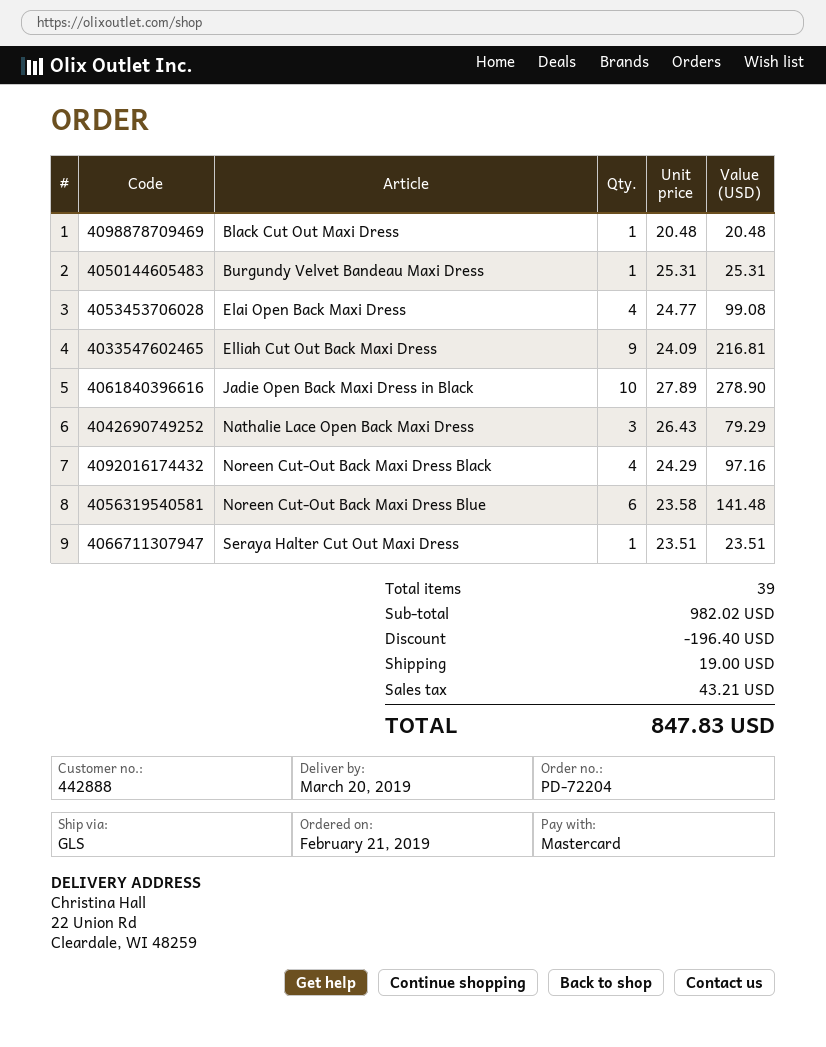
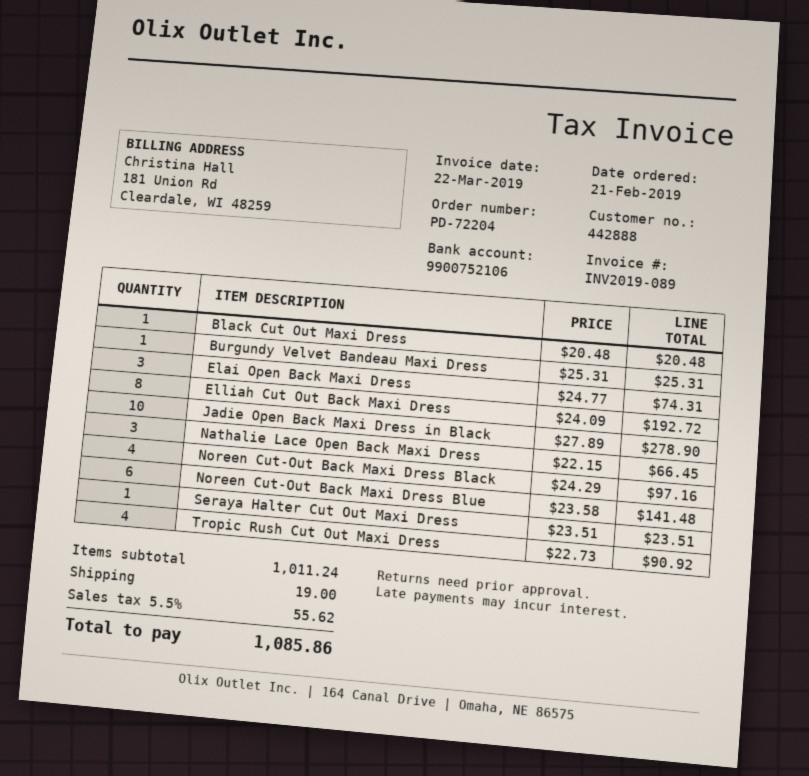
Elai Open Back Maxi Dress: 4 x 24.77 = 99.08 -> 3 x 24.77 = 74.31
Elliah Cut Out Back Maxi Dress: 9 x 24.09 = 216.81 -> 8 x 24.09 = 192.72
Nathalie Lace Open Back Maxi Dress: 3 x 26.43 = 79.29 -> 3 x 22.15 = 66.45
Tropic Rush Cut Out Maxi Dress: none -> 4 x 22.73 = 90.92
subtotal: 982.02 -> 1011.24
discount: 196.40 -> none
tax: 43.21 -> 55.62
total: 847.83 -> 1085.86

